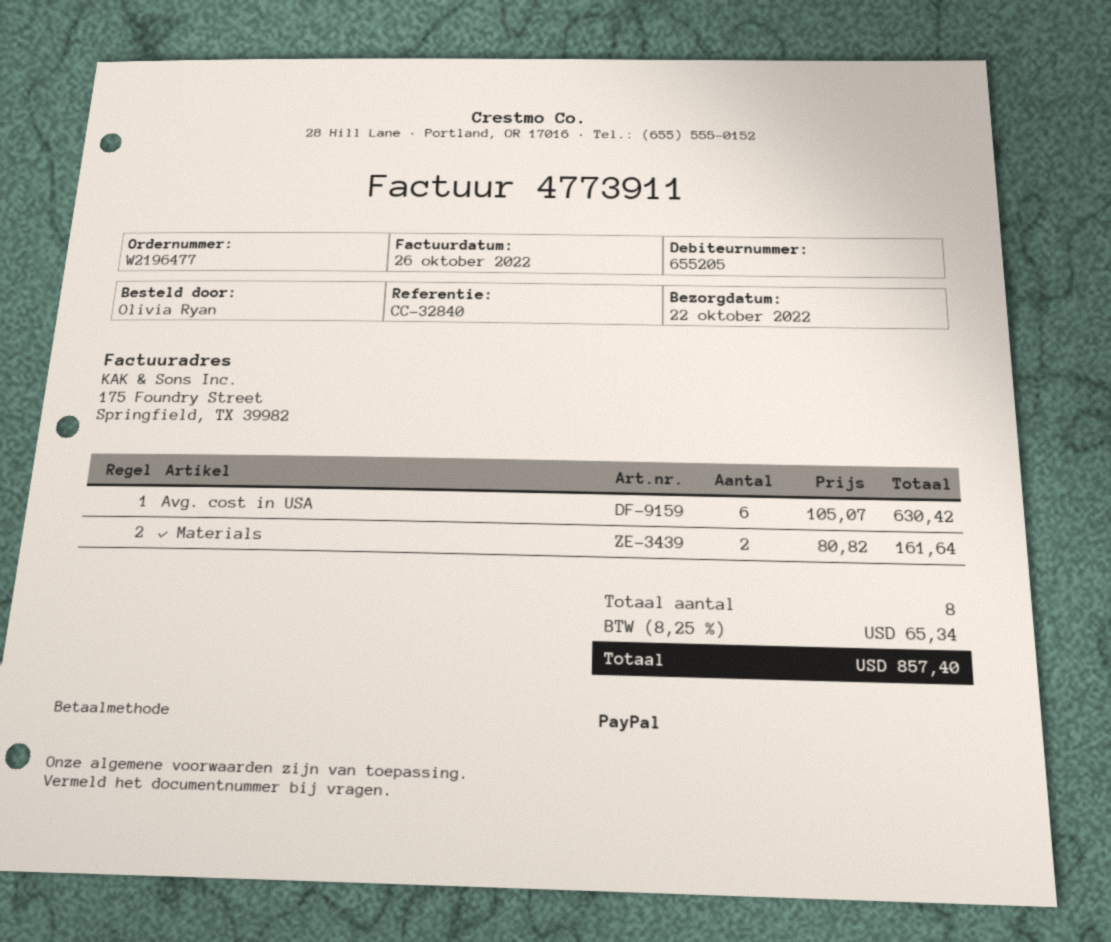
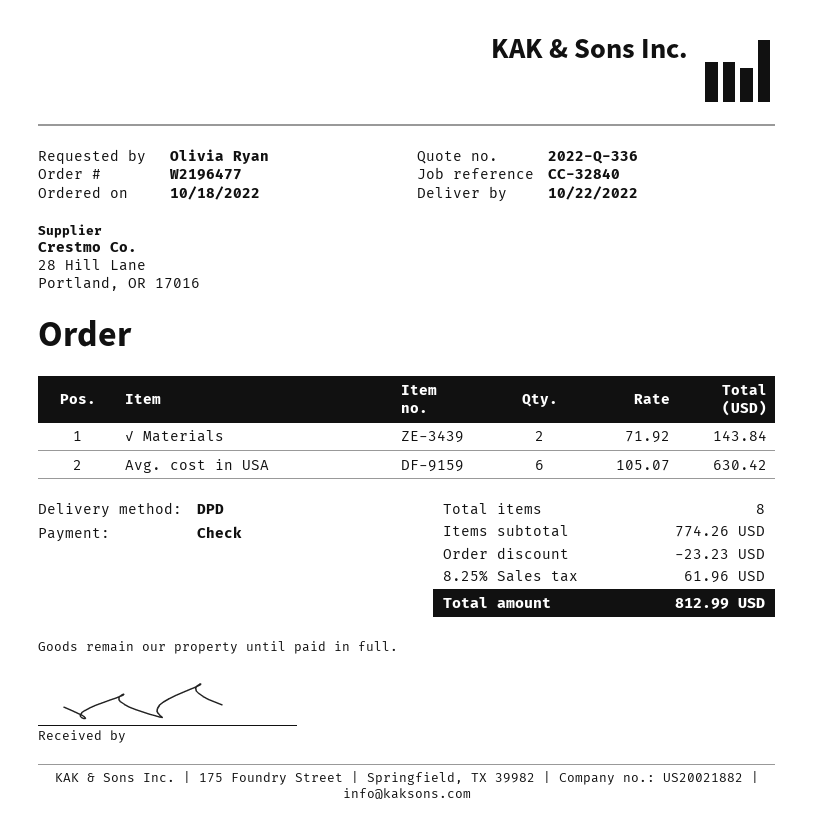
payment method: PayPal -> cheque
✓ Materials: 2 x 80.82 = 161.64 -> 2 x 71.92 = 143.84
discount: none -> 23.23
tax: 8.25% = 65.34 -> 8.25% = 61.96
total: 857.40 -> 812.99

